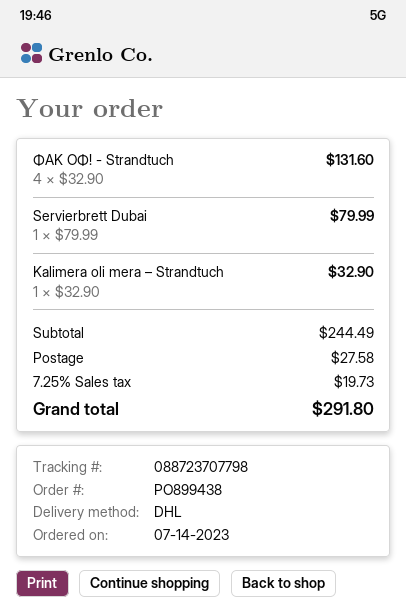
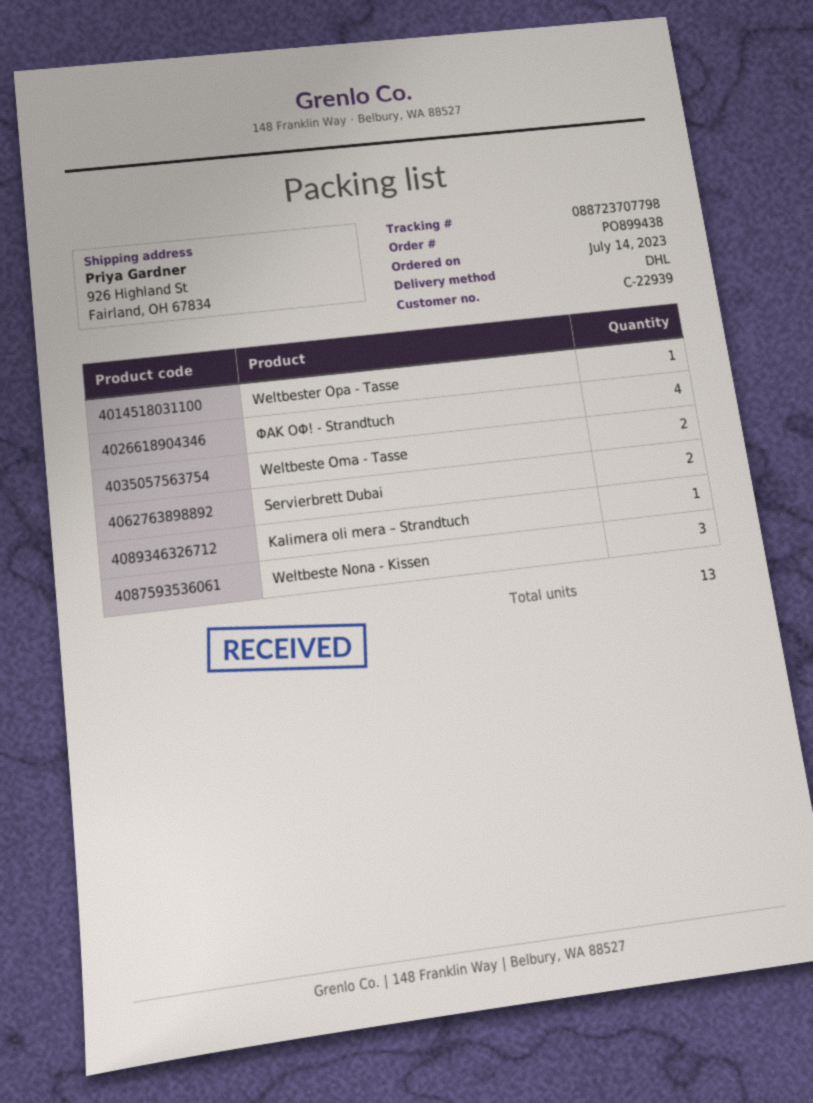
Servierbrett Dubai: 1 -> 2
Weltbester Opa - Tasse: none -> 1
Weltbeste Oma - Tasse: none -> 2
Weltbeste Nona - Kissen: none -> 3

